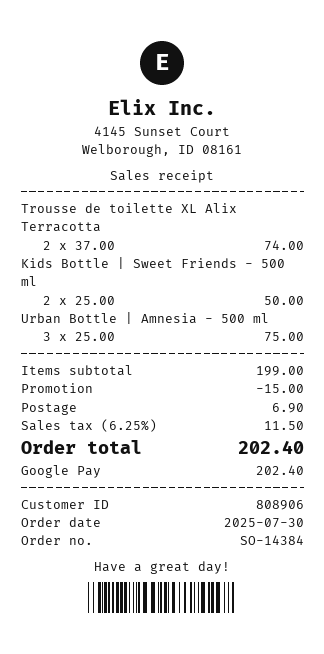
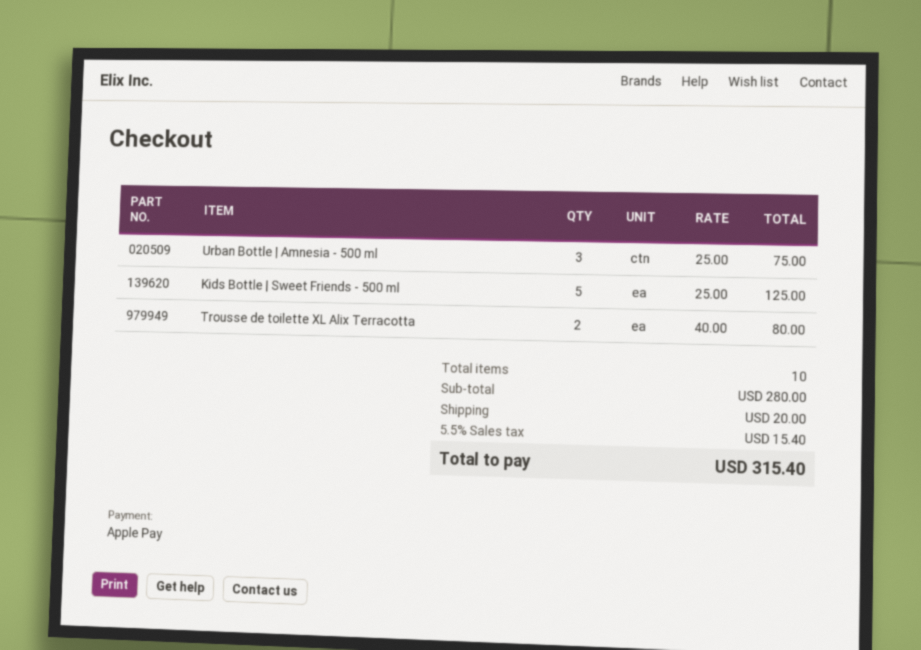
payment method: Google Pay -> Apple Pay
Trousse de toilette XL Alix Terracotta: 2 x 37.00 = 74.00 -> 2 x 40.00 = 80.00
Kids Bottle | Sweet Friends - 500 ml: 2 x 25.00 = 50.00 -> 5 x 25.00 = 125.00
subtotal: 199.00 -> 280.00
discount: 15.00 -> none
shipping: 6.90 -> 20.00
tax: 6.25% = 11.50 -> 5.5% = 15.40
total: 202.40 -> 315.40

